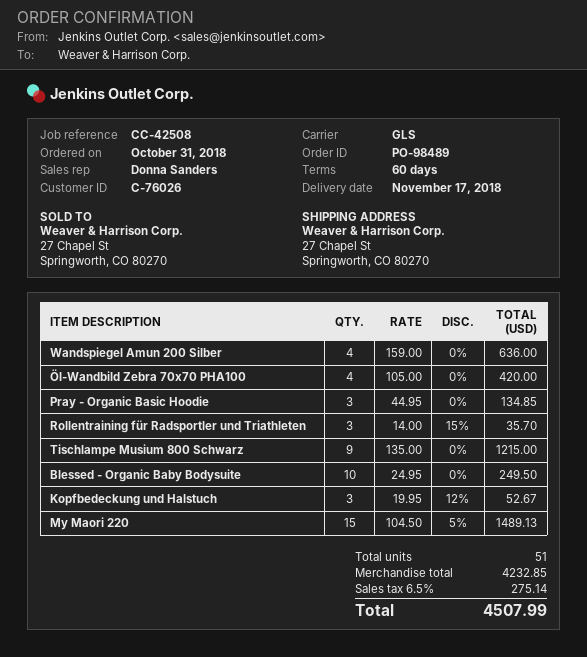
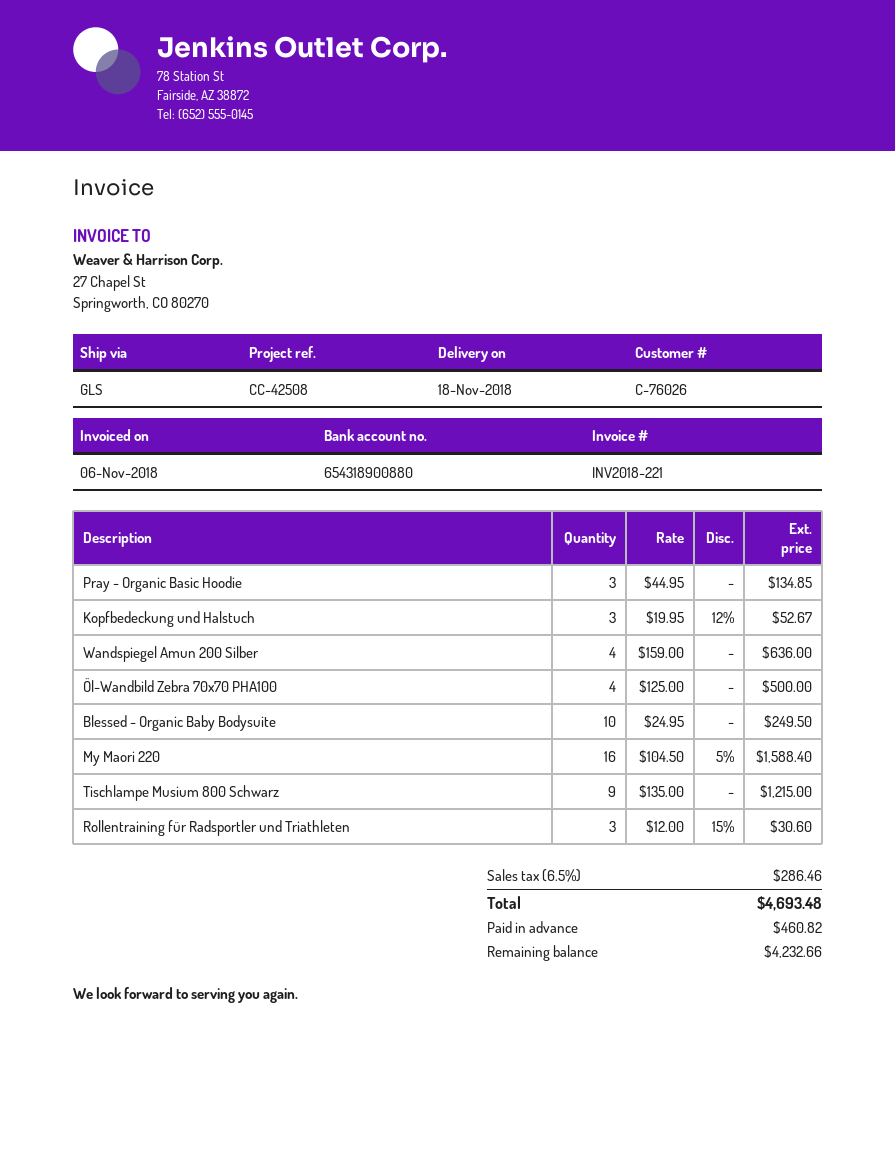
delivery date: 2018-11-17 -> 2018-11-18
Öl-Wandbild Zebra 70x70 PHA100: 4 x 105.00 = 420.00 -> 4 x 125.00 = 500.00
Rollentraining für Radsportler und Triathleten: 3 x 14.00 - 15% = 35.70 -> 3 x 12.00 - 15% = 30.60
My Maori 220: 15 x 104.50 - 5% = 1489.13 -> 16 x 104.50 - 5% = 1588.40
tax: 6.5% = 275.14 -> 6.5% = 286.46
total: 4507.99 -> 4693.48

